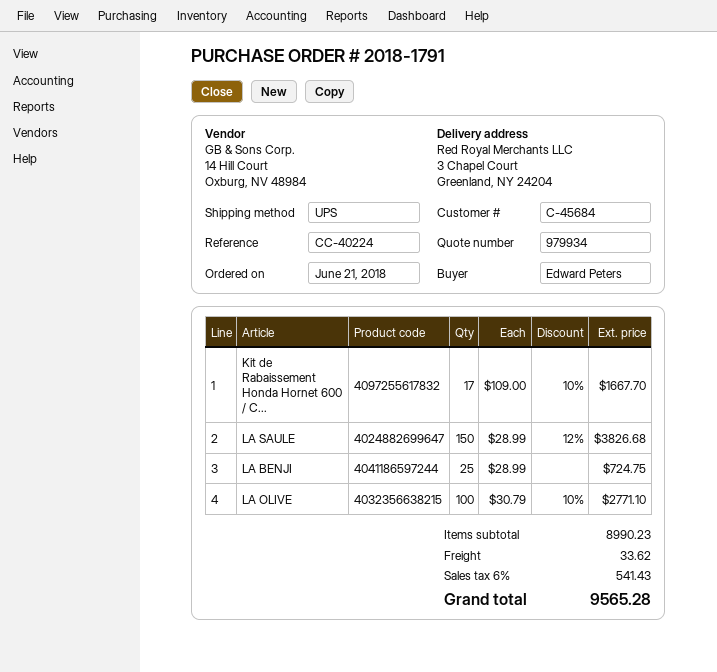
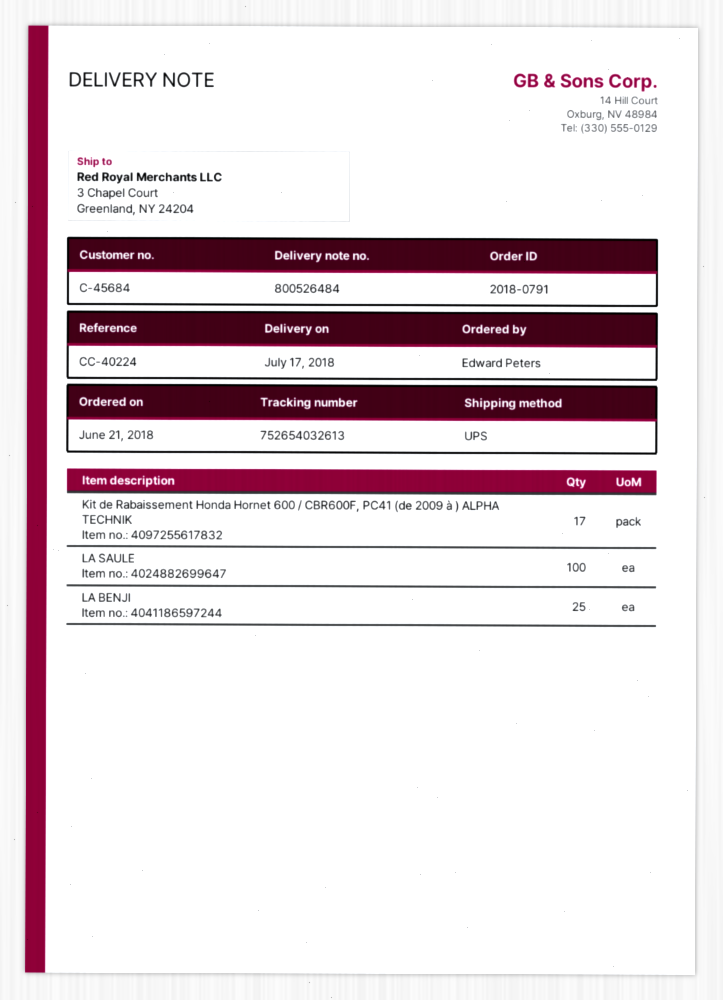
order number: 2018-1791 -> 2018-0791
LA SAULE: 150 -> 100
LA OLIVE: 100 -> none

